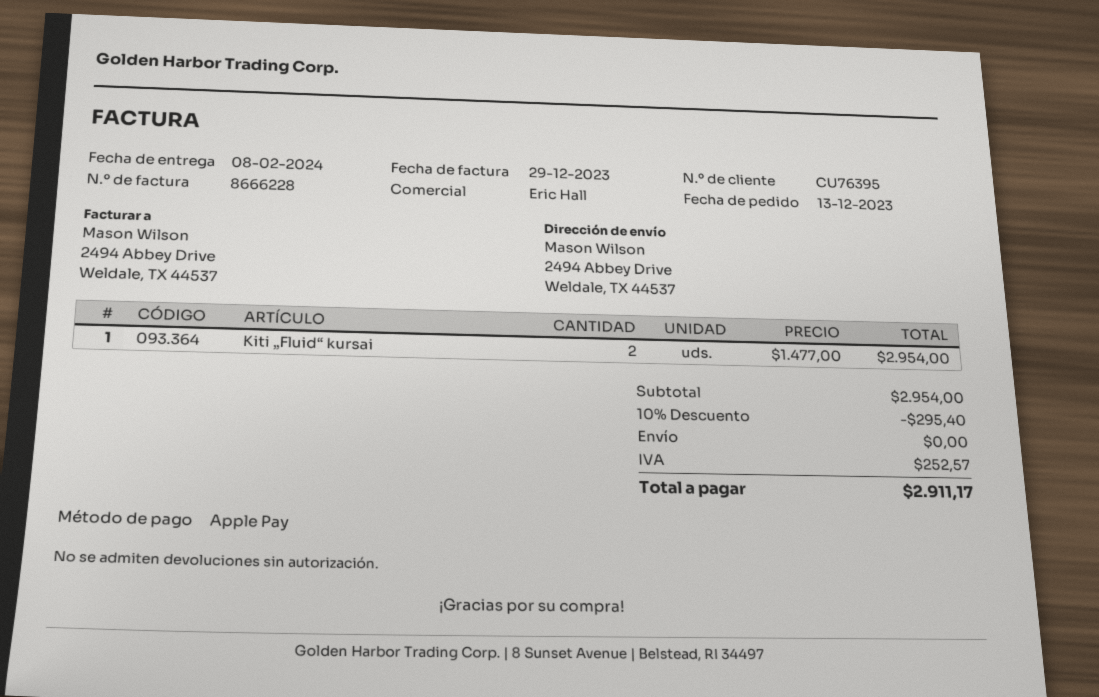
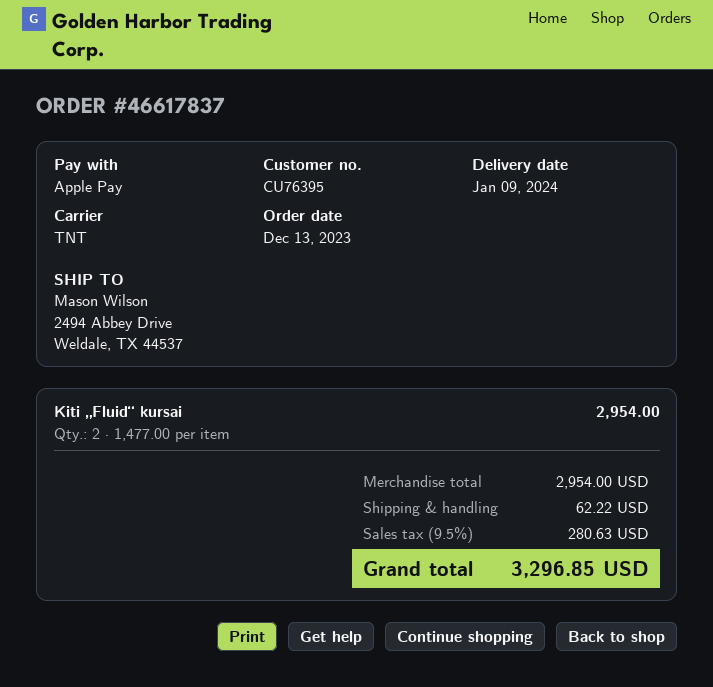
delivery date: 2024-02-08 -> 2024-01-09
discount: 10% = 295.40 -> none
shipping: 0.00 -> 62.22
tax: 252.57 -> 280.63
total: 2911.17 -> 3296.85

